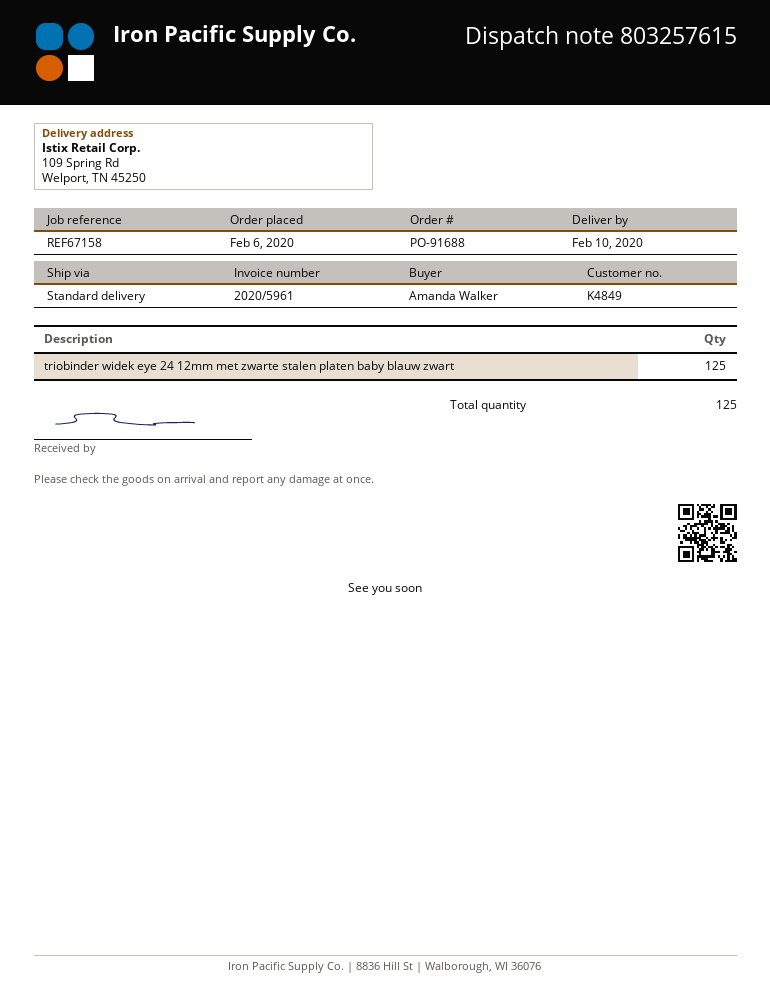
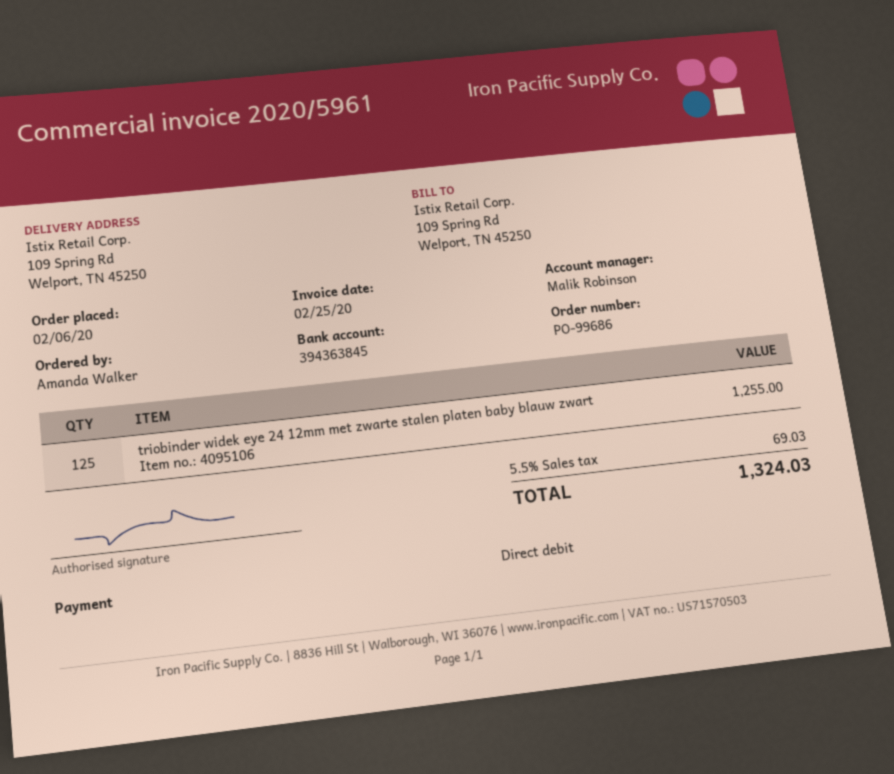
order number: PO-91688 -> PO-99686

